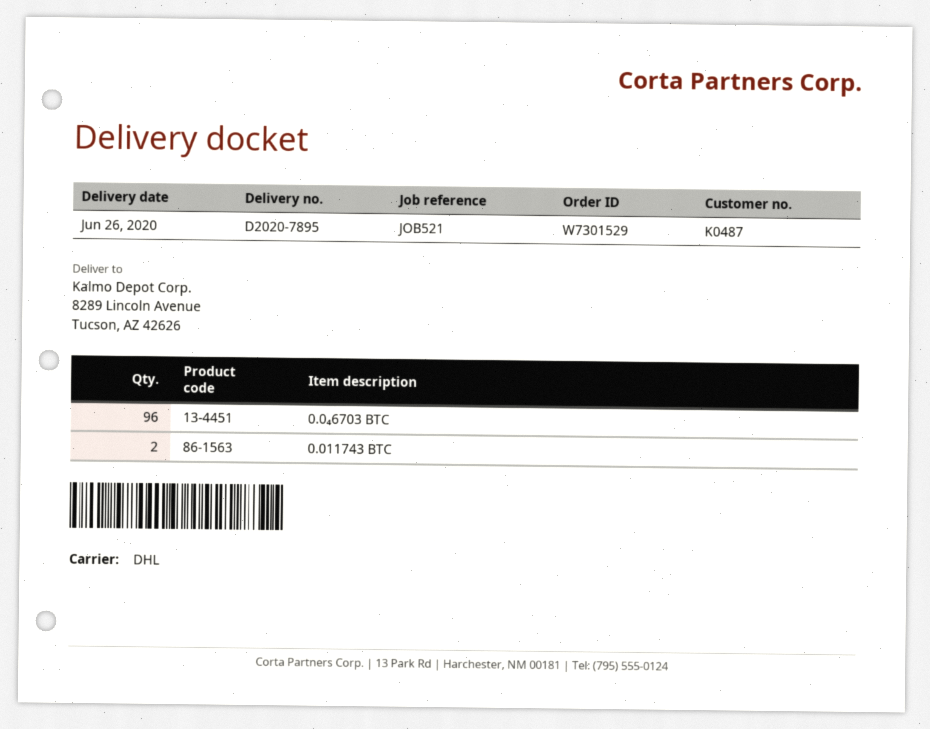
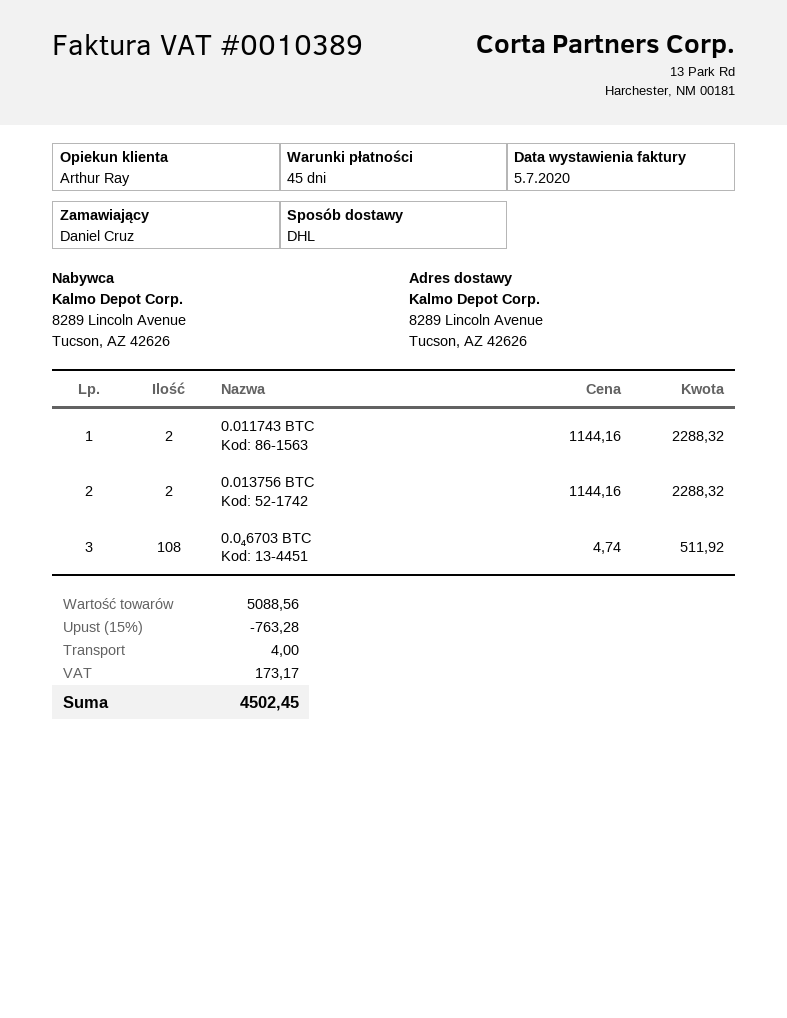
0.0₄6703 BTC: 96 -> 108
0.013756 BTC: none -> 2

